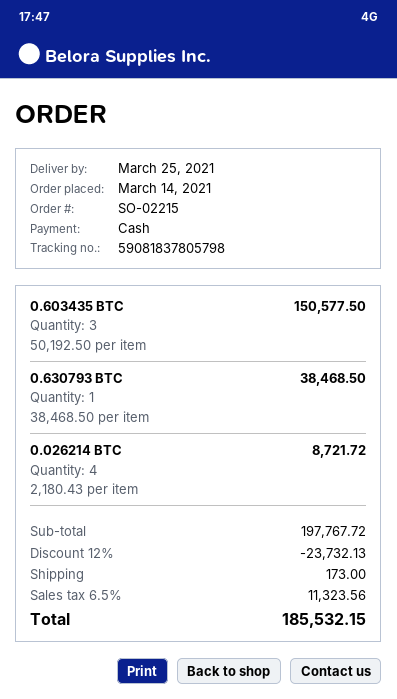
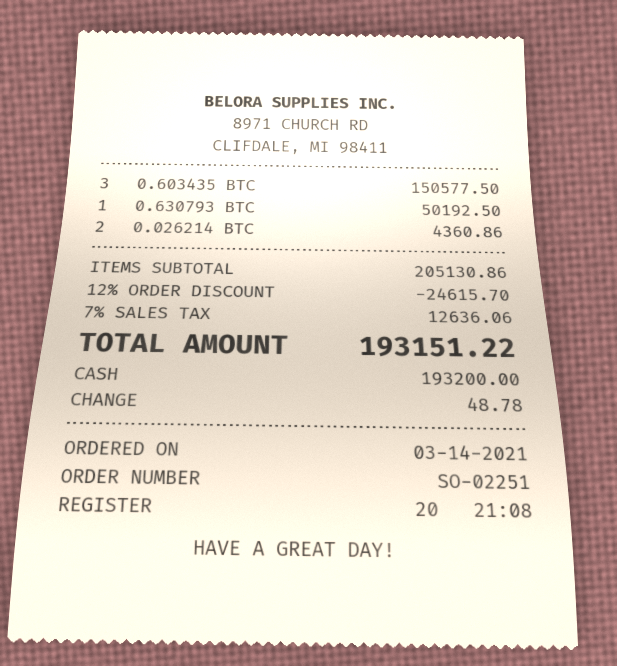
order number: SO-02215 -> SO-02251
0.630793 BTC: 1 for 38468.50 -> 1 for 50192.50
0.026214 BTC: 4 for 8721.72 -> 2 for 4360.86
subtotal: 197767.72 -> 205130.86
discount: 12% = 23732.13 -> 12% = 24615.70
shipping: 173.00 -> none
tax: 6.5% = 11323.56 -> 7% = 12636.06
total: 185532.15 -> 193151.22

